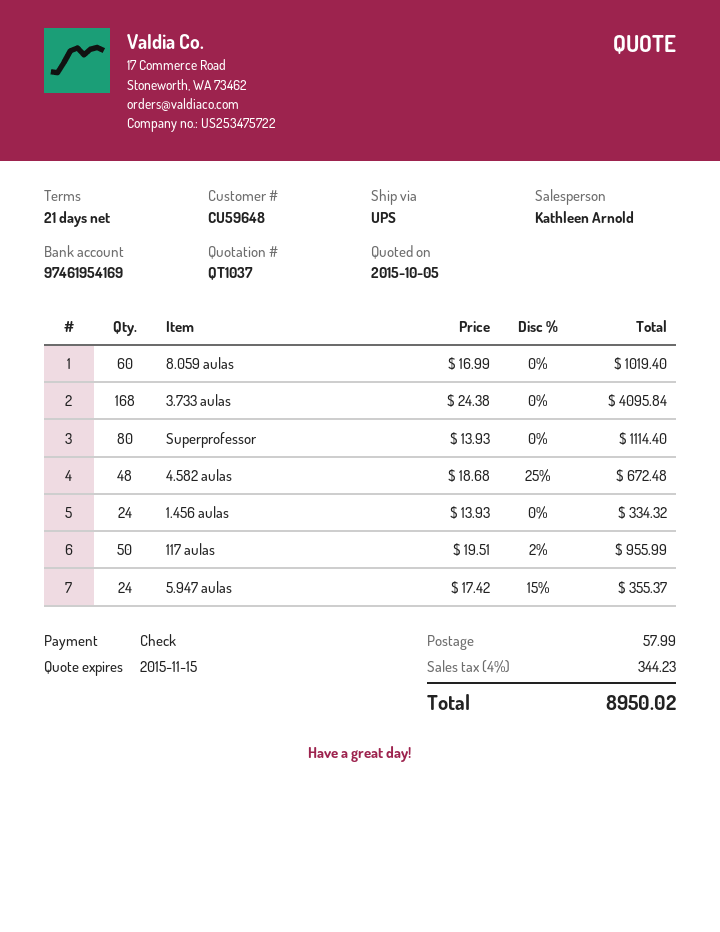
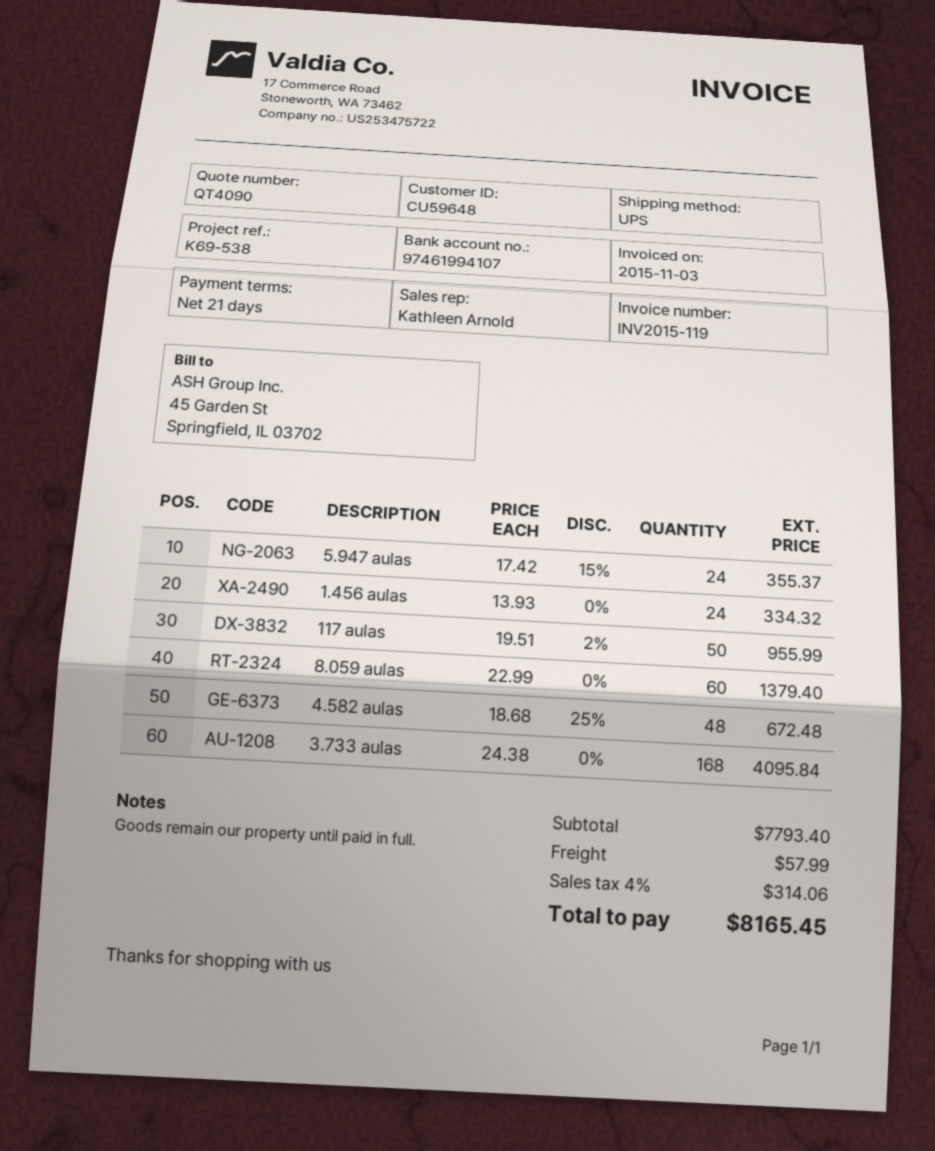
quote number: QT1037 -> QT4090
bank account: 97461954169 -> 97461994107
8.059 aulas: 60 x 16.99 = 1019.40 -> 60 x 22.99 = 1379.40
Superprofessor: 80 x 13.93 = 1114.40 -> none
tax: 4% = 344.23 -> 4% = 314.06
total: 8950.02 -> 8165.45

